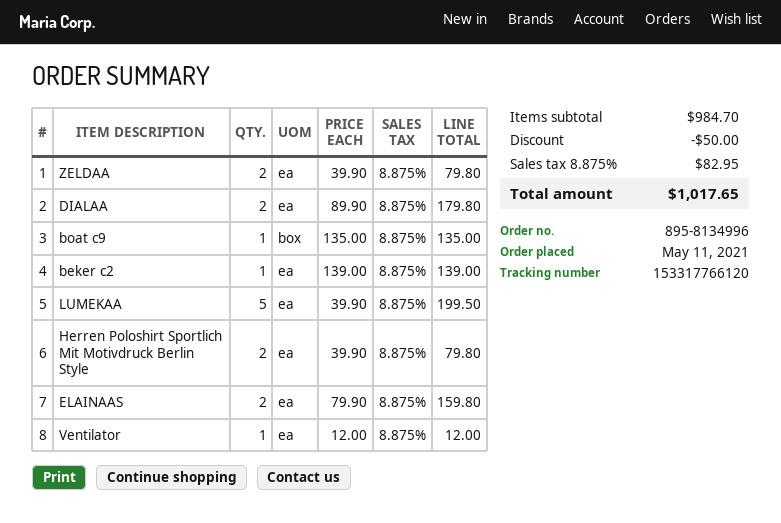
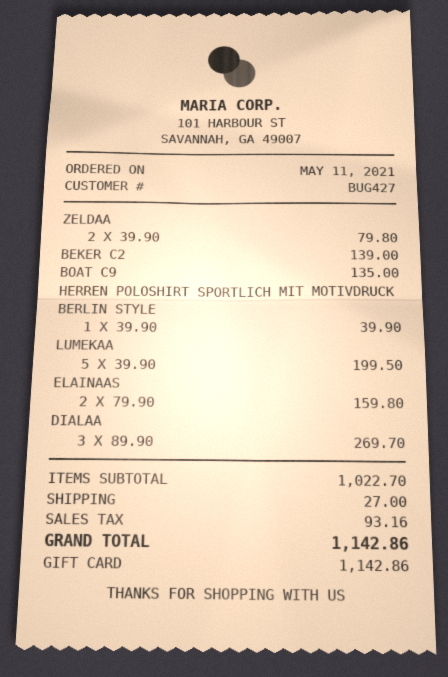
DIALAA: 2 x 89.90 = 179.80 -> 3 x 89.90 = 269.70
Herren Poloshirt Sportlich Mit Motivdruck Berlin Style: 2 x 39.90 = 79.80 -> 1 x 39.90 = 39.90
Ventilator: 1 x 12.00 = 12.00 -> none
subtotal: 984.70 -> 1022.70
discount: 50.00 -> none
shipping: none -> 27.00
tax: 82.95 -> 93.16
total: 1017.65 -> 1142.86

